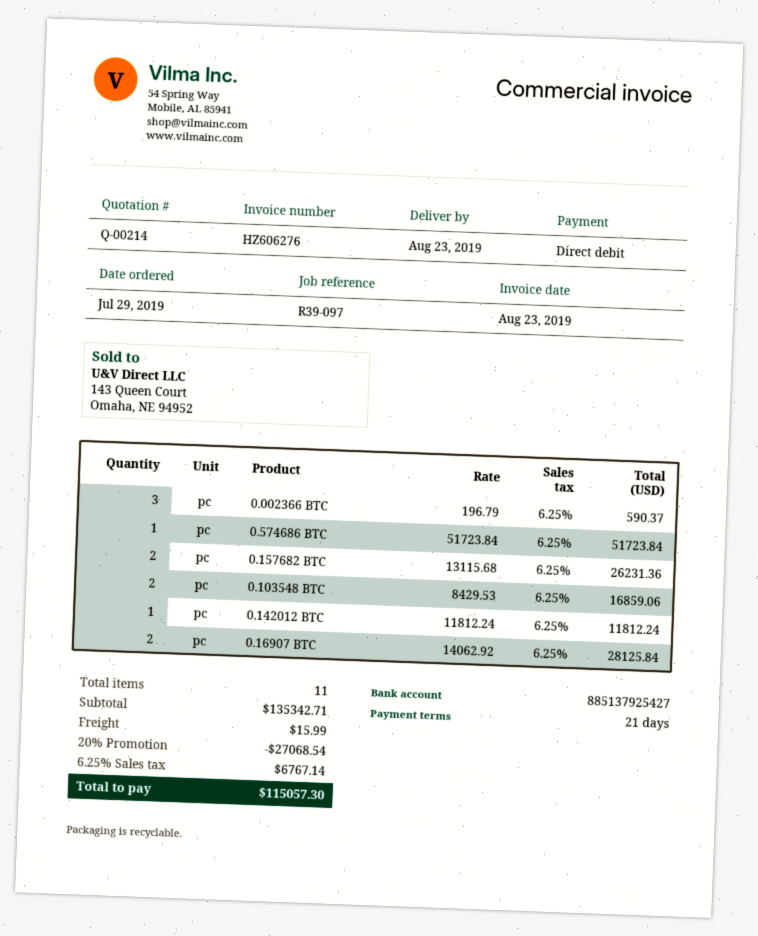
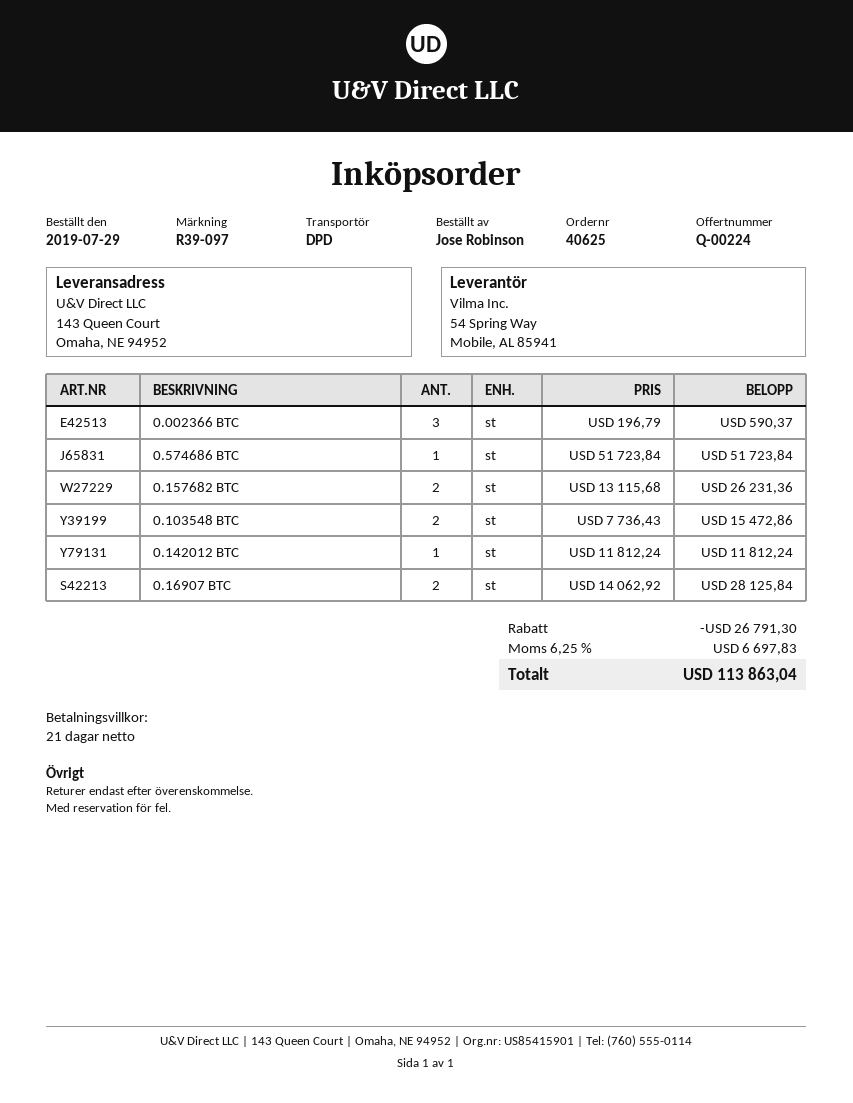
quote number: Q-00214 -> Q-00224
0.103548 BTC: 2 x 8429.53 = 16859.06 -> 2 x 7736.43 = 15472.86
discount: 27068.54 -> 26791.30
shipping: 15.99 -> none
tax: 6.25% = 6767.14 -> 6.25% = 6697.83
total: 115057.30 -> 113863.04

